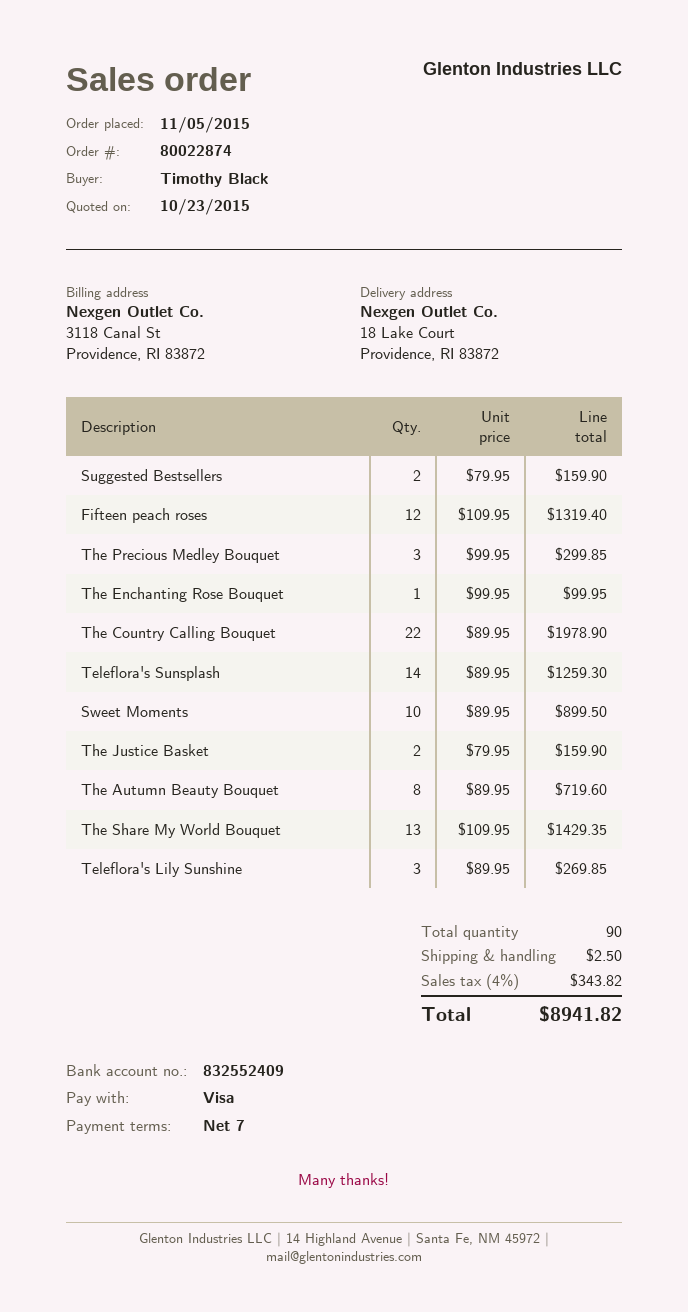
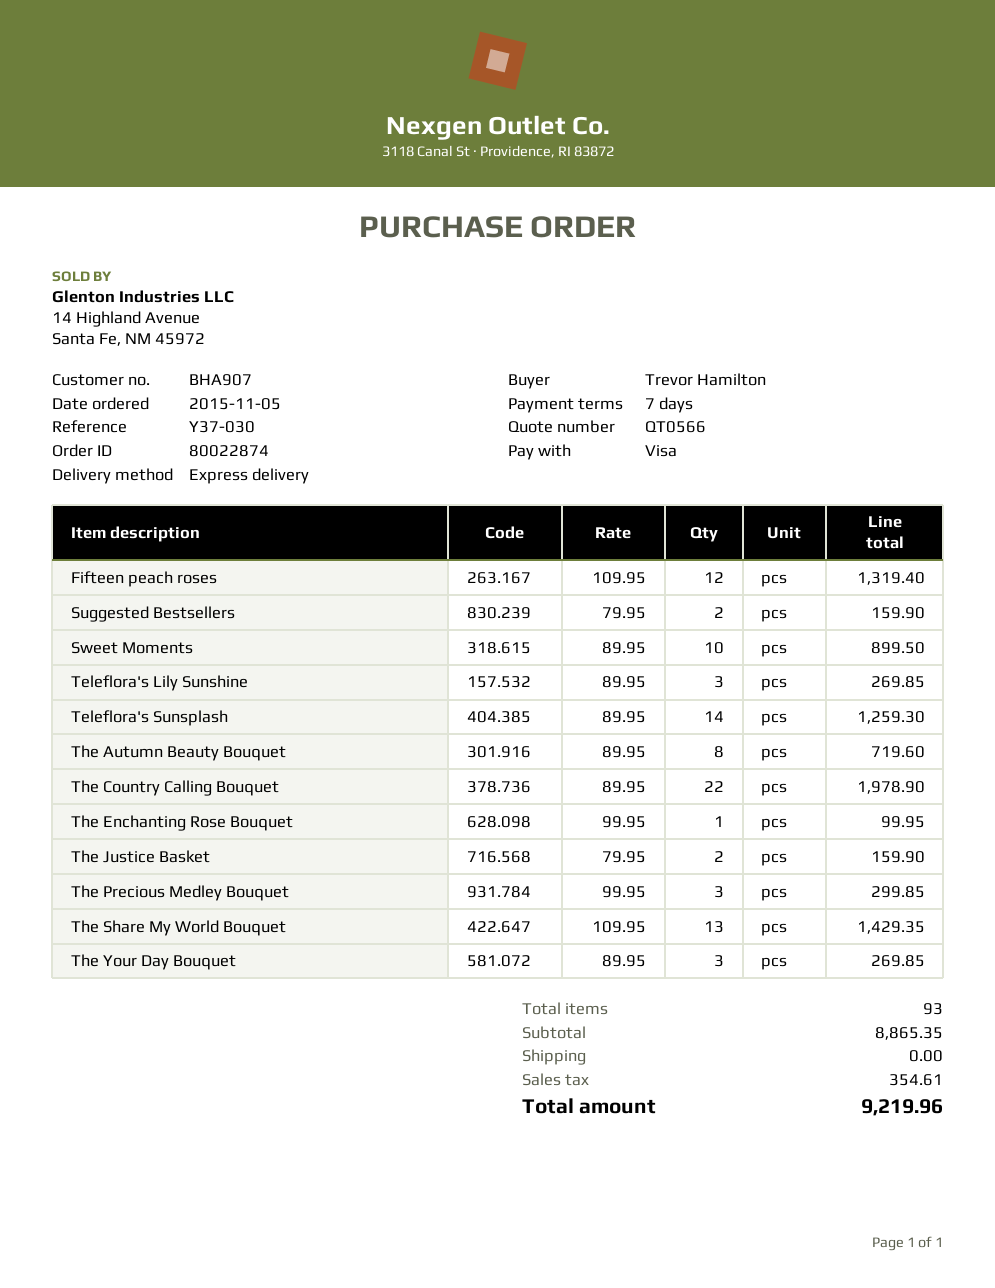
ordered by: Timothy Black -> Trevor Hamilton
The Your Day Bouquet: none -> 3 x 89.95 = 269.85
total quantity: 90 -> 93
shipping: 2.50 -> 0.00
tax: 343.82 -> 354.61
total: 8941.82 -> 9219.96

